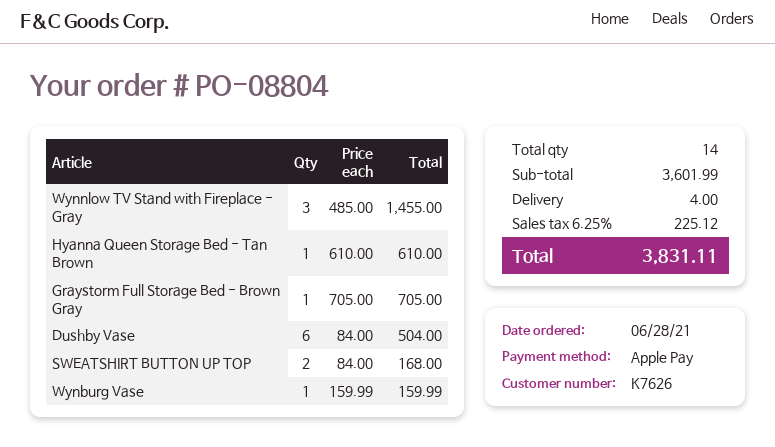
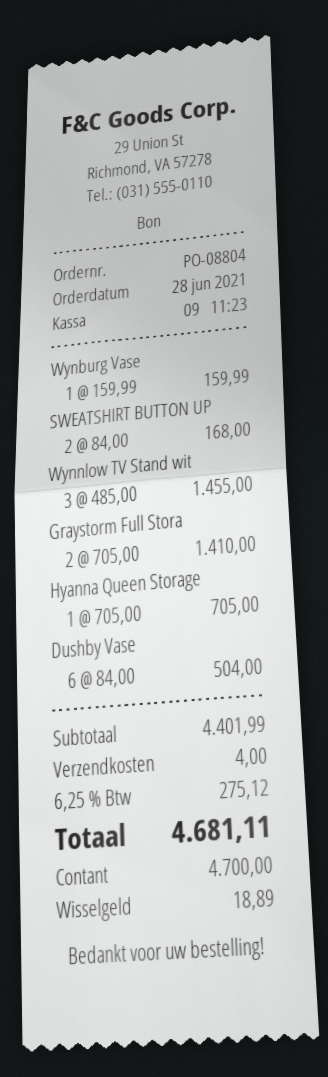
payment method: Apple Pay -> cash
Hyanna Queen Storage Bed - Tan Brown: 1 x 610.00 = 610.00 -> 1 x 705.00 = 705.00
Graystorm Full Storage Bed - Brown Gray: 1 x 705.00 = 705.00 -> 2 x 705.00 = 1410.00
subtotal: 3601.99 -> 4401.99
tax: 6.25% = 225.12 -> 6.25% = 275.12
total: 3831.11 -> 4681.11

